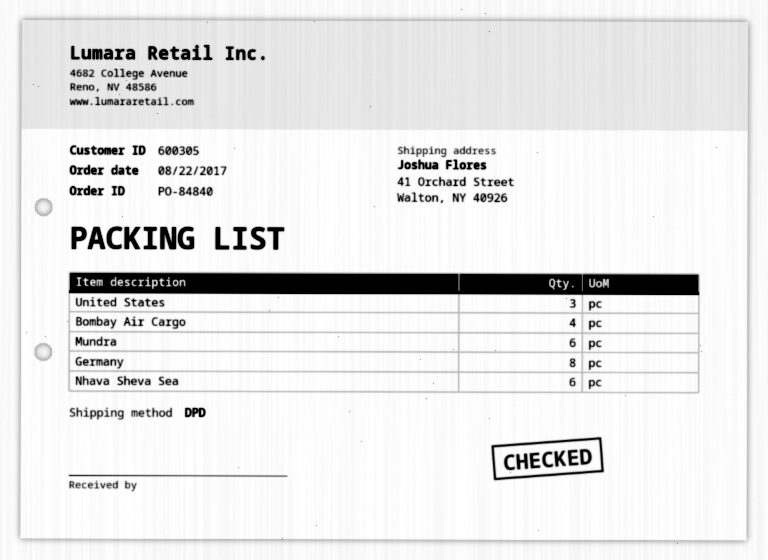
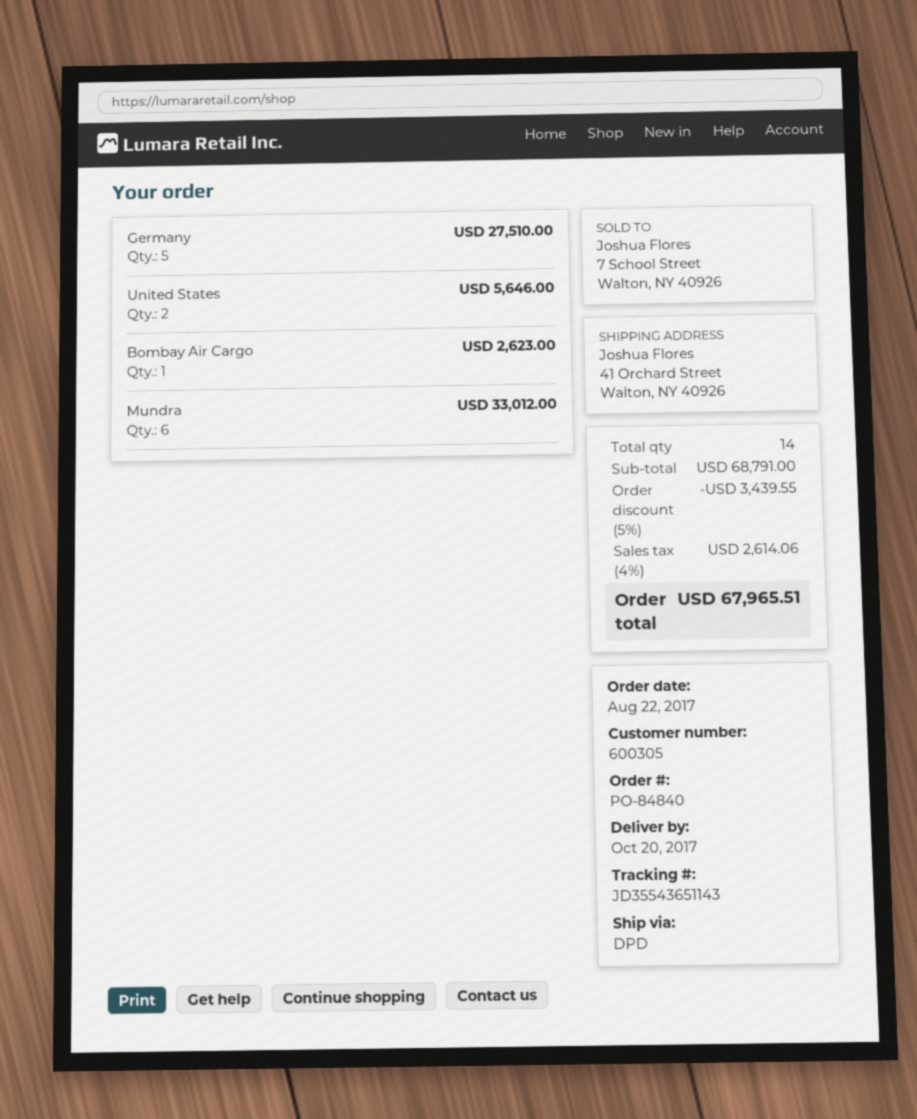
United States: 3 -> 2
Bombay Air Cargo: 4 -> 1
Germany: 8 -> 5
Nhava Sheva Sea: 6 -> none

